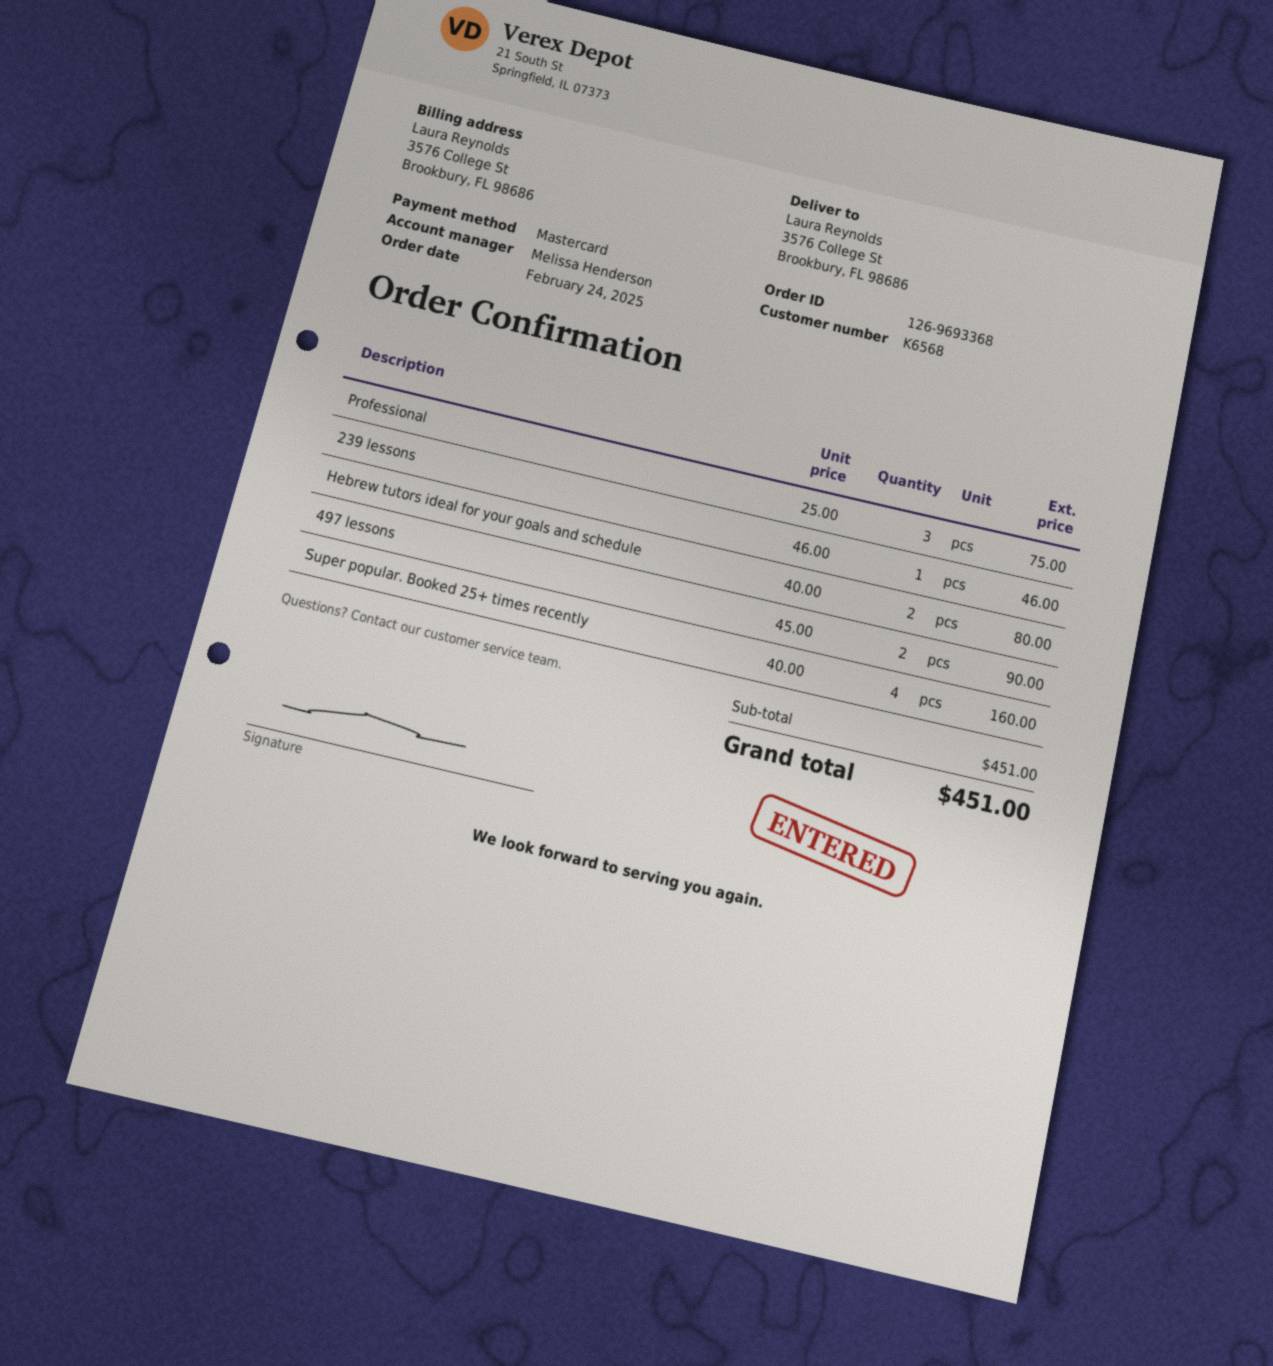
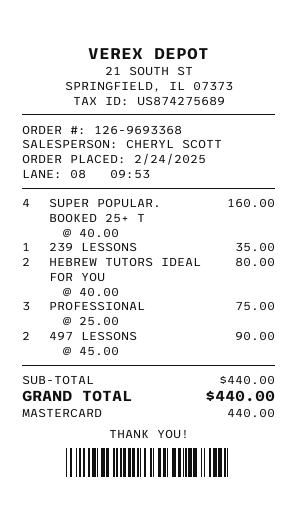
sales rep: Melissa Henderson -> CHERYL SCOTT
239 lessons: 1 x 46.00 = 46.00 -> 1 x 35.00 = 35.00
subtotal: 451.00 -> 440.00
total: 451.00 -> 440.00

